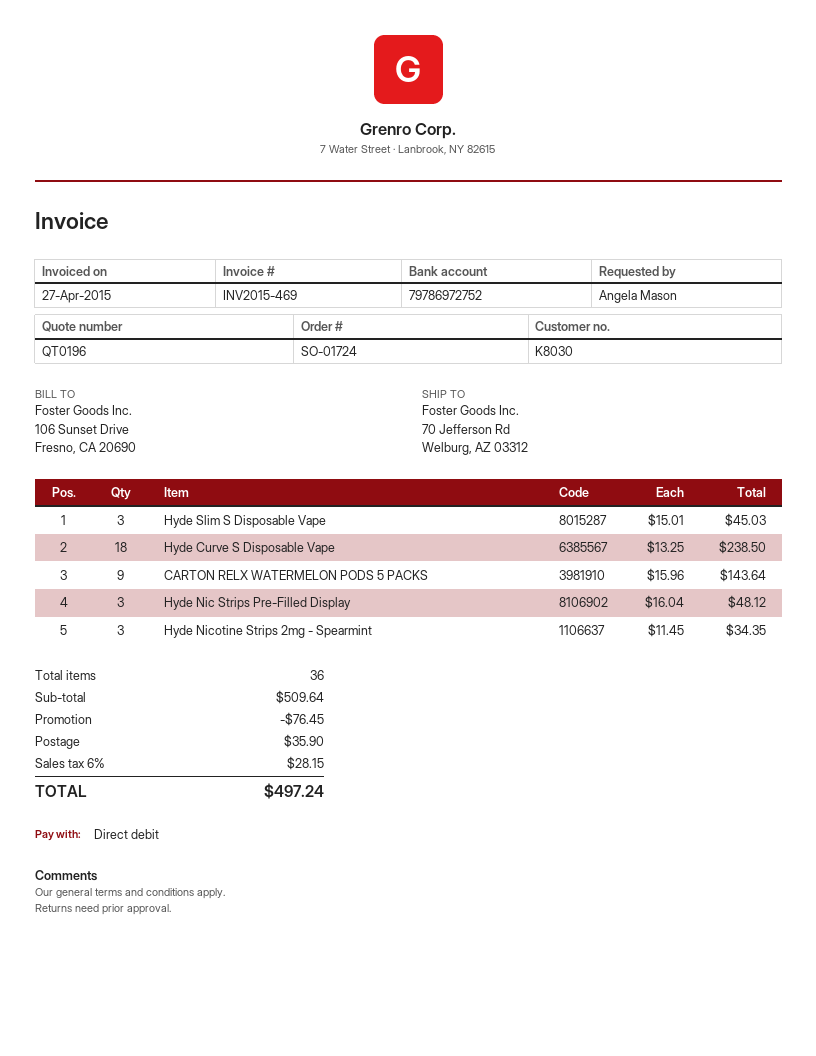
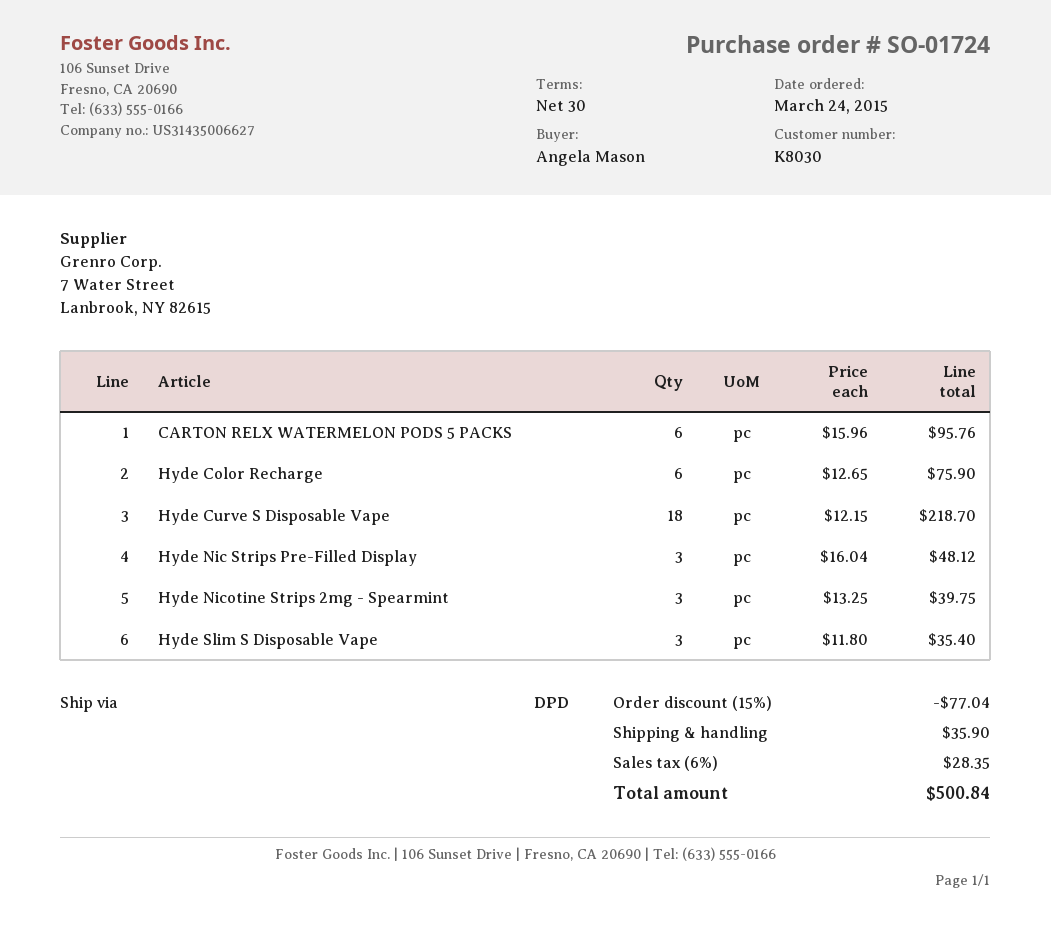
Hyde Slim S Disposable Vape: 3 x 15.01 = 45.03 -> 3 x 11.80 = 35.40
Hyde Curve S Disposable Vape: 18 x 13.25 = 238.50 -> 18 x 12.15 = 218.70
CARTON RELX WATERMELON PODS 5 PACKS: 9 x 15.96 = 143.64 -> 6 x 15.96 = 95.76
Hyde Nicotine Strips 2mg - Spearmint: 3 x 11.45 = 34.35 -> 3 x 13.25 = 39.75
Hyde Color Recharge: none -> 6 x 12.65 = 75.90
discount: 76.45 -> 77.04
tax: 6% = 28.15 -> 6% = 28.35
total: 497.24 -> 500.84

